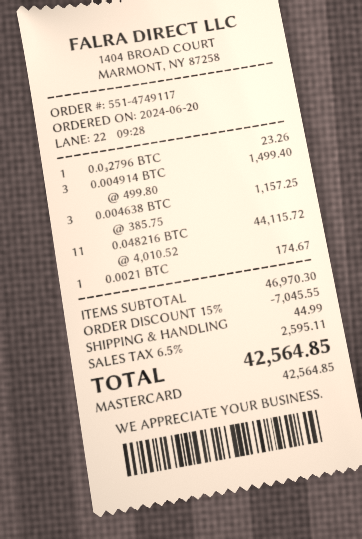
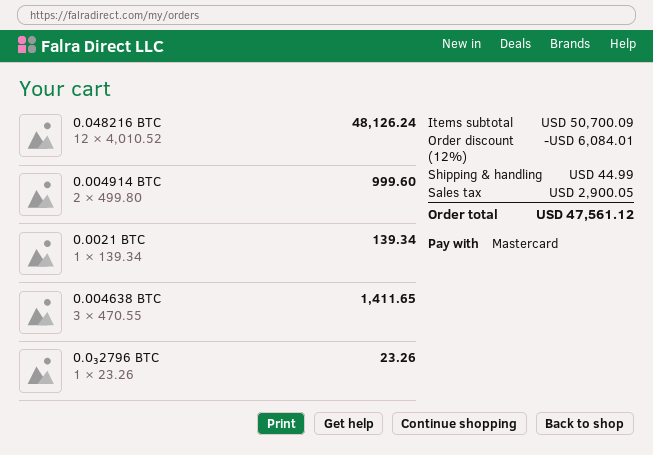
0.004914 BTC: 3 x 499.80 = 1499.40 -> 2 x 499.80 = 999.60
0.004638 BTC: 3 x 385.75 = 1157.25 -> 3 x 470.55 = 1411.65
0.048216 BTC: 11 x 4010.52 = 44115.72 -> 12 x 4010.52 = 48126.24
0.0021 BTC: 1 x 174.67 = 174.67 -> 1 x 139.34 = 139.34
subtotal: 46970.30 -> 50700.09
discount: 15% = 7045.55 -> 12% = 6084.01
tax: 2595.11 -> 2900.05
total: 42564.85 -> 47561.12

